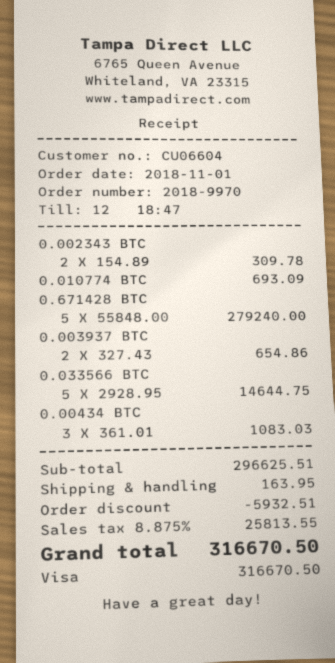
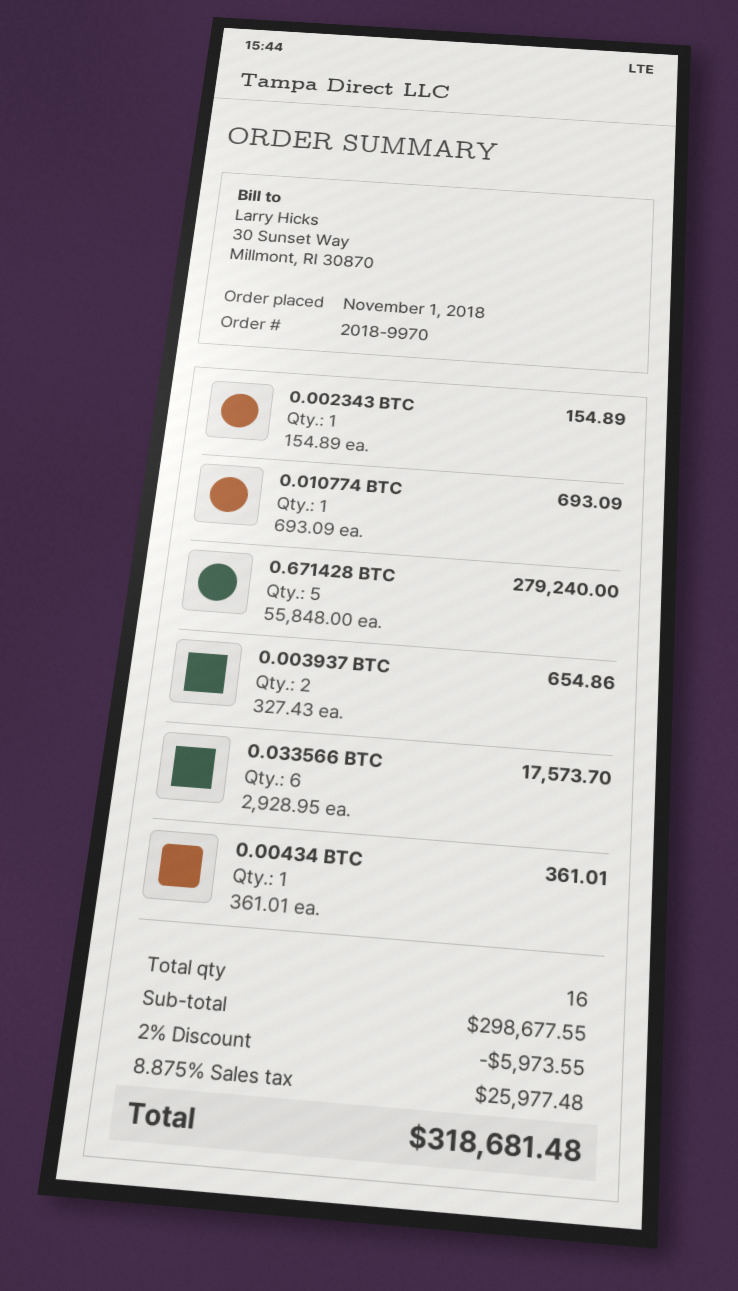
0.002343 BTC: 2 x 154.89 = 309.78 -> 1 x 154.89 = 154.89
0.033566 BTC: 5 x 2928.95 = 14644.75 -> 6 x 2928.95 = 17573.70
0.00434 BTC: 3 x 361.01 = 1083.03 -> 1 x 361.01 = 361.01
subtotal: 296625.51 -> 298677.55
discount: 5932.51 -> 5973.55
shipping: 163.95 -> none
tax: 8.875% = 25813.55 -> 8.875% = 25977.48
total: 316670.50 -> 318681.48

